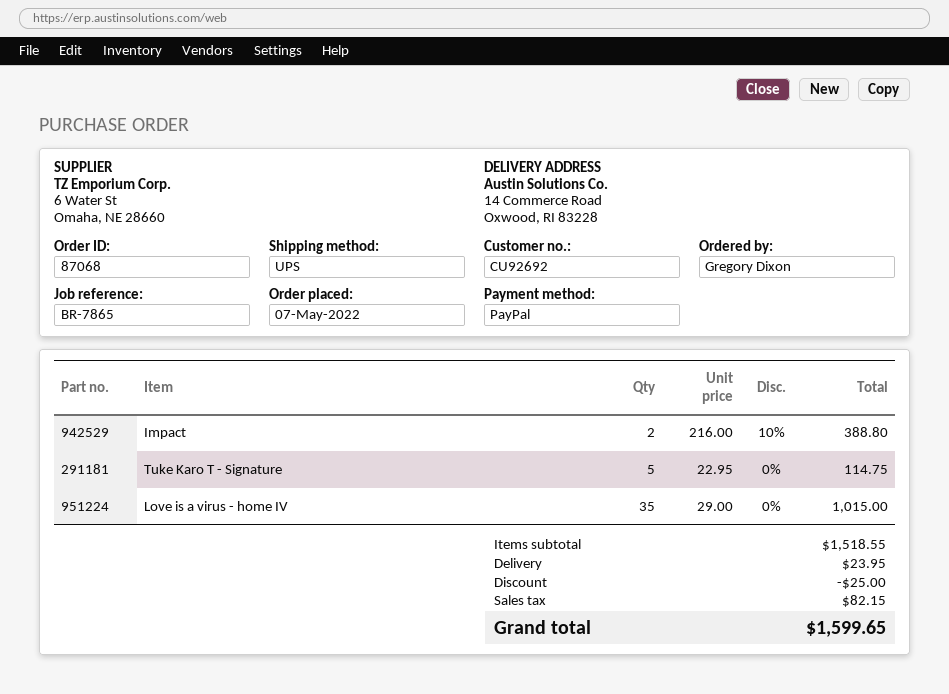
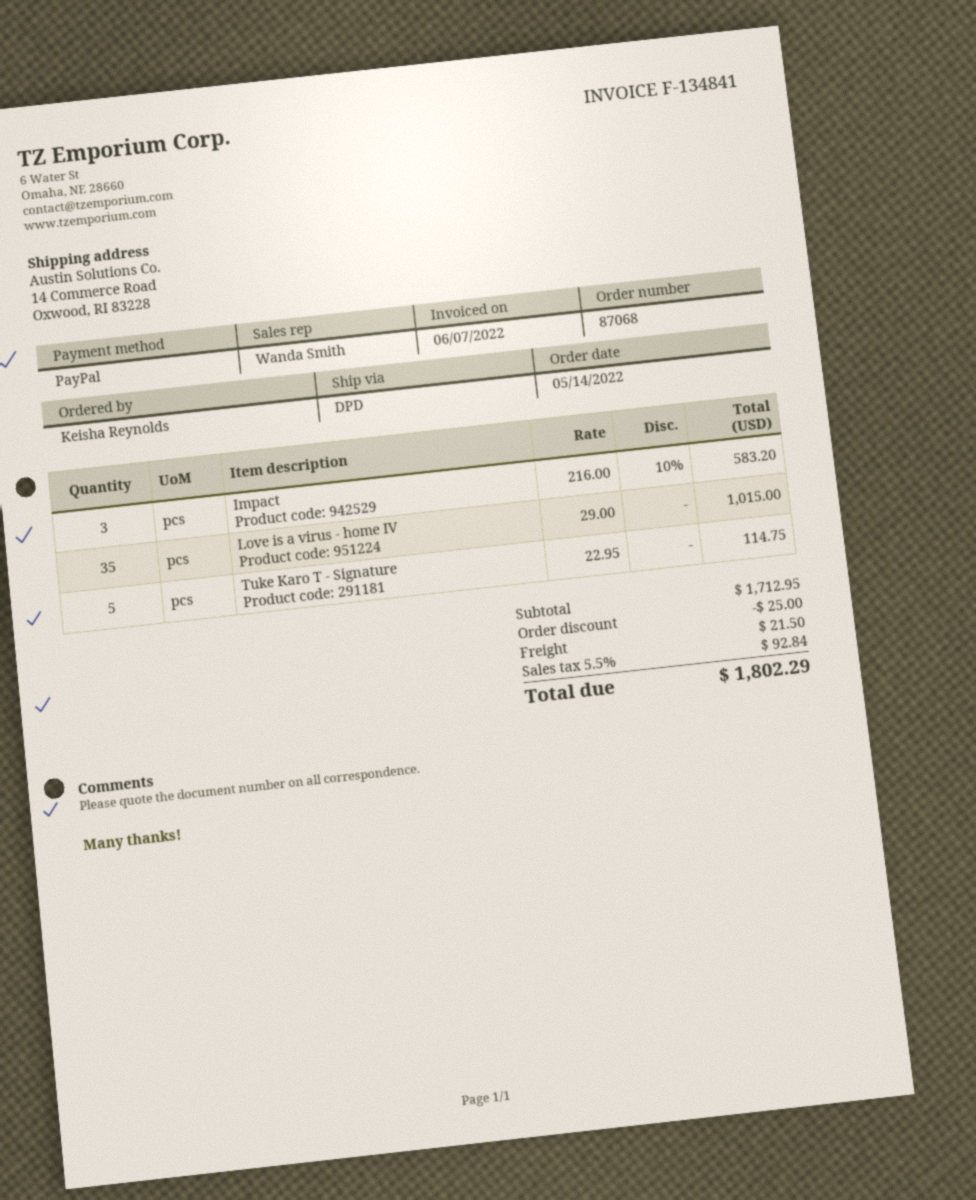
order date: 2022-05-07 -> 2022-05-14
ordered by: Gregory Dixon -> Keisha Reynolds
shipping method: UPS -> DPD
Impact: 2 x 216.00 - 10% = 388.80 -> 3 x 216.00 - 10% = 583.20
subtotal: 1518.55 -> 1712.95
shipping: 23.95 -> 21.50
tax: 82.15 -> 92.84
total: 1599.65 -> 1802.29

